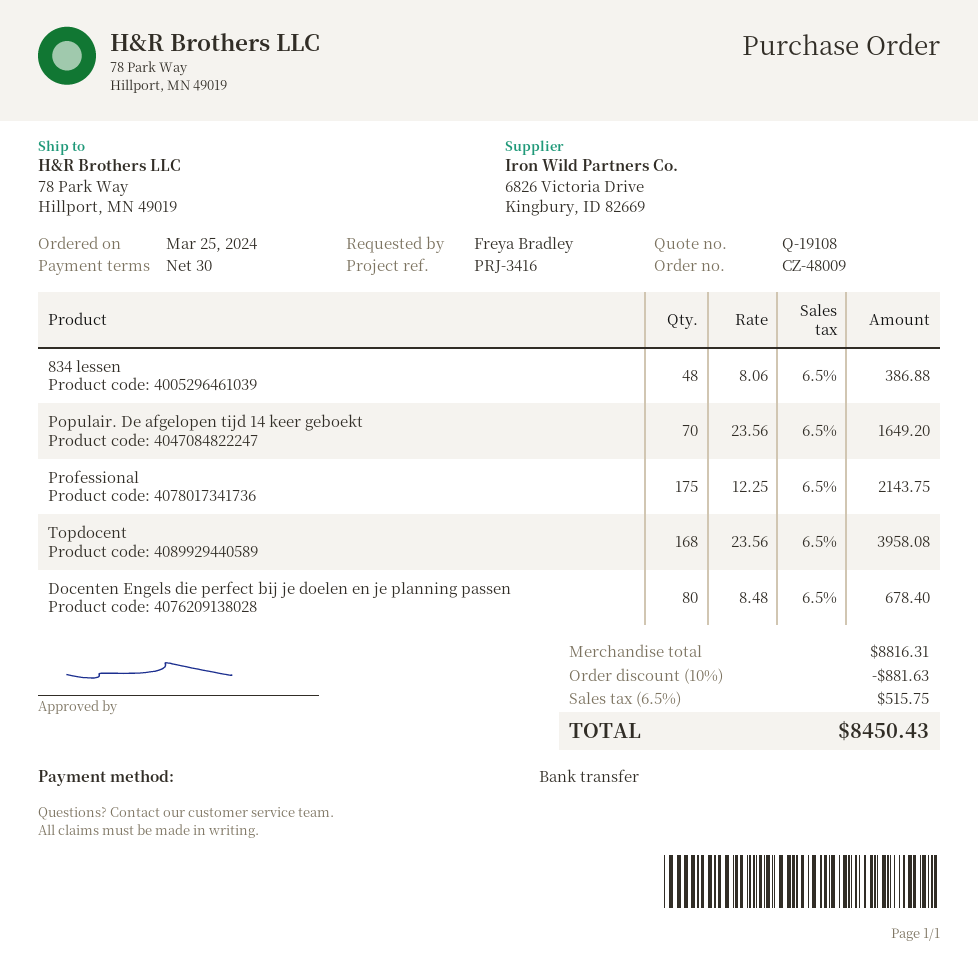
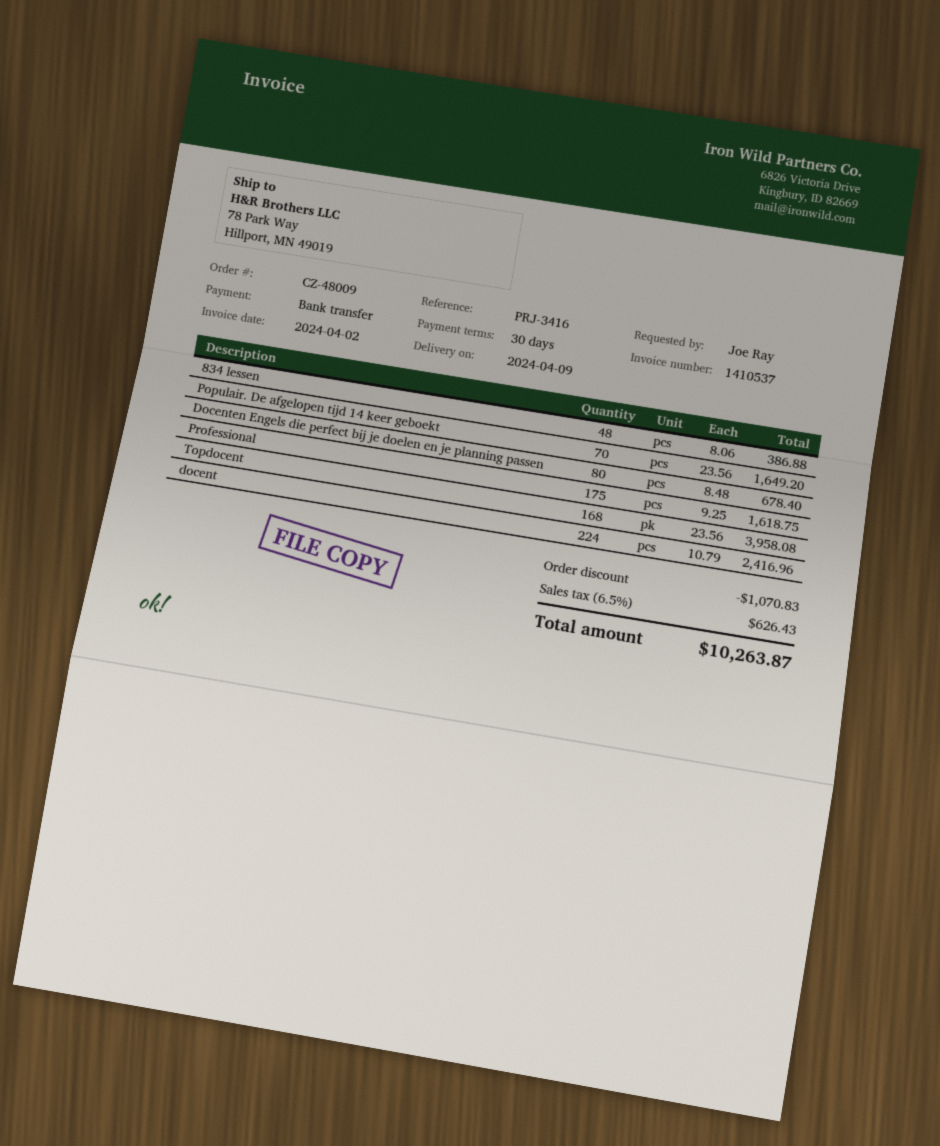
ordered by: Freya Bradley -> Joe Ray
Professional: 175 x 12.25 = 2143.75 -> 175 x 9.25 = 1618.75
docent: none -> 224 x 10.79 = 2416.96
discount: 881.63 -> 1070.83
tax: 6.5% = 515.75 -> 6.5% = 626.43
total: 8450.43 -> 10263.87

